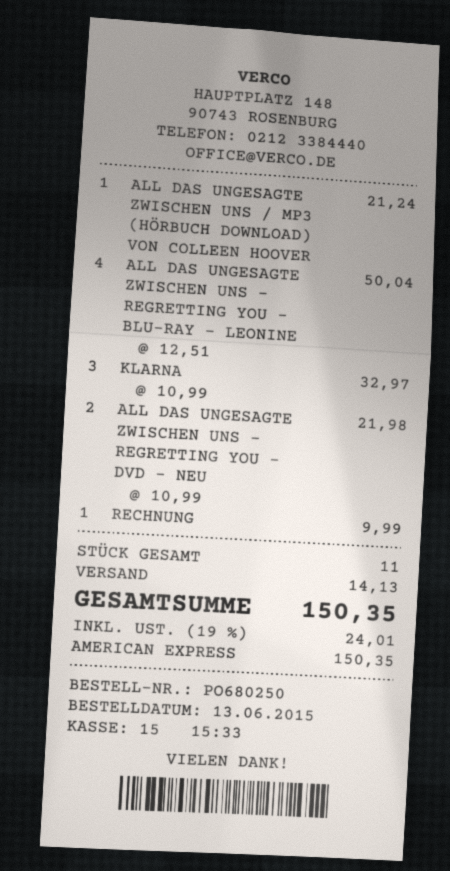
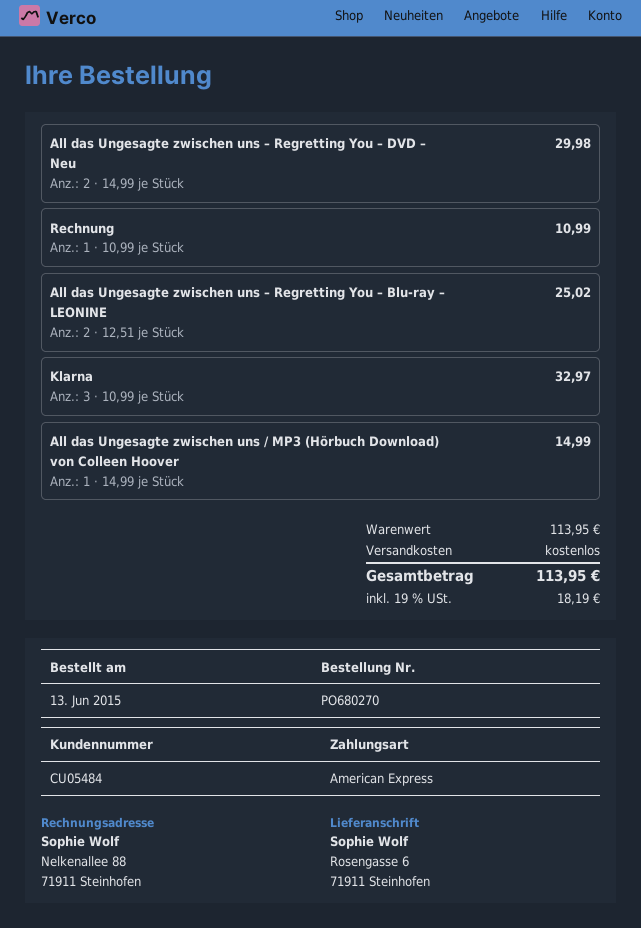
order number: PO680250 -> PO680270
ALL DAS UNGESAGTE ZWISCHEN UNS / MP3 (HÖRBUCH DOWNLOAD) VON COLLEEN HOOVER: 1 x 21.24 = 21.24 -> 1 x 14.99 = 14.99
ALL DAS UNGESAGTE ZWISCHEN UNS – REGRETTING YOU – BLU-RAY – LEONINE: 4 x 12.51 = 50.04 -> 2 x 12.51 = 25.02
ALL DAS UNGESAGTE ZWISCHEN UNS – REGRETTING YOU – DVD – NEU: 2 x 10.99 = 21.98 -> 2 x 14.99 = 29.98
RECHNUNG: 1 x 9.99 = 9.99 -> 1 x 10.99 = 10.99
shipping: 14.13 -> 0.00
tax: 19% = 24.01 -> 19% = 18.19
total: 150.35 -> 113.95

